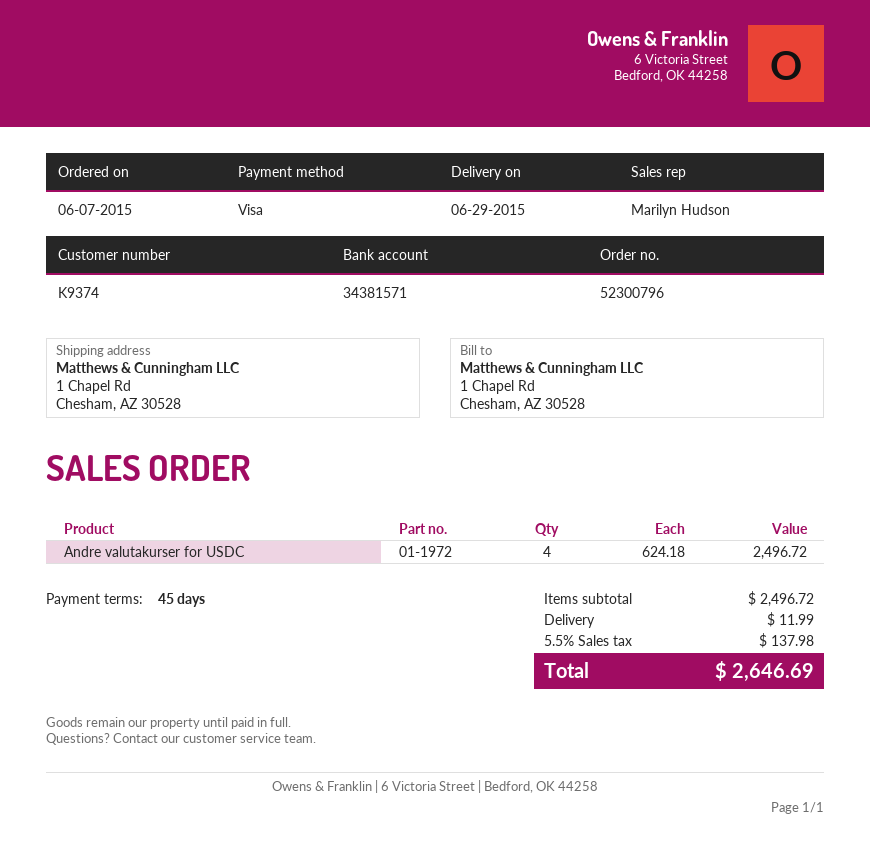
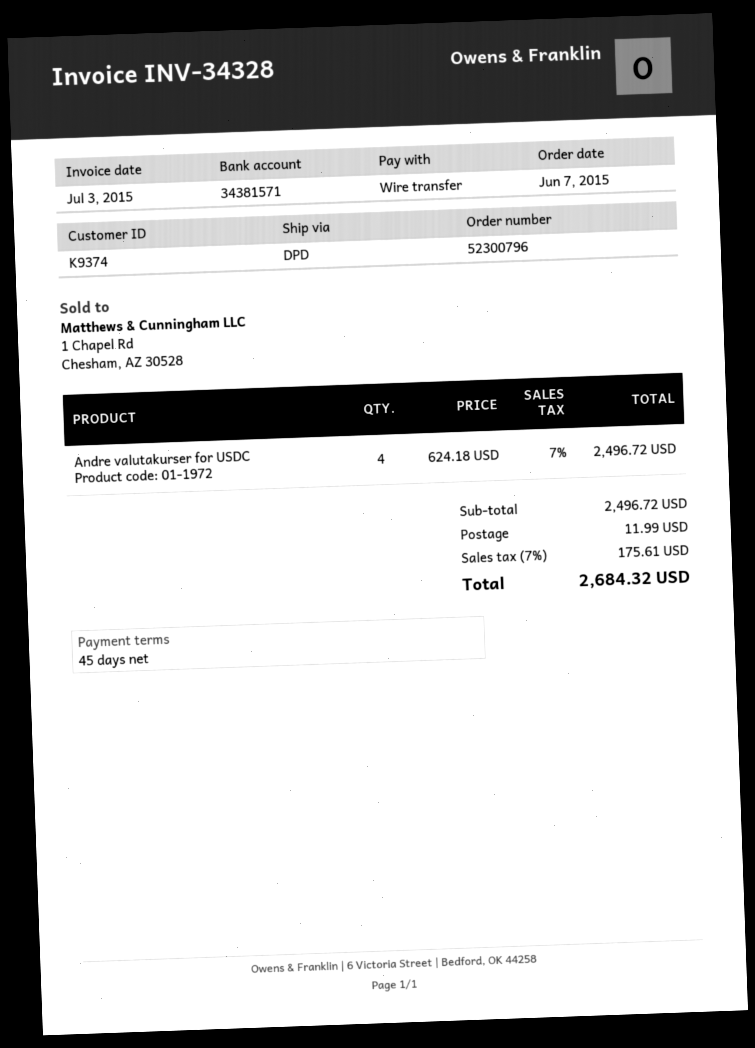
payment method: Visa -> bank transfer
tax: 5.5% = 137.98 -> 7% = 175.61
total: 2646.69 -> 2684.32

